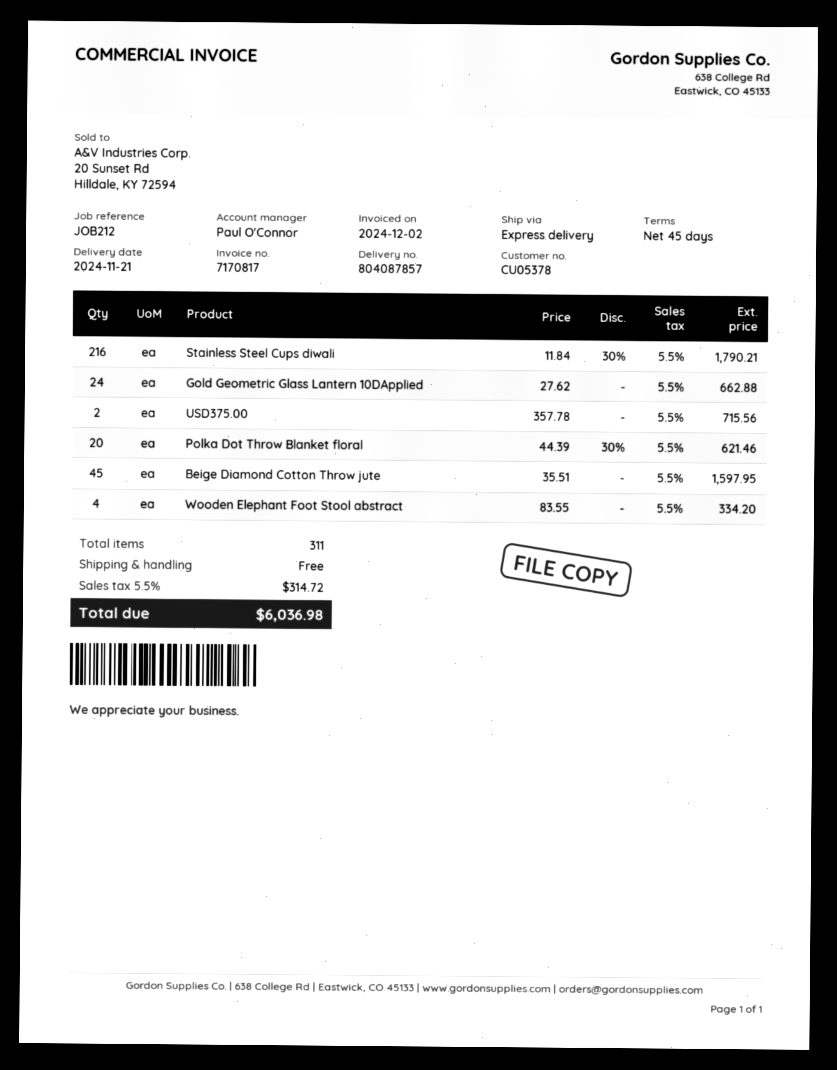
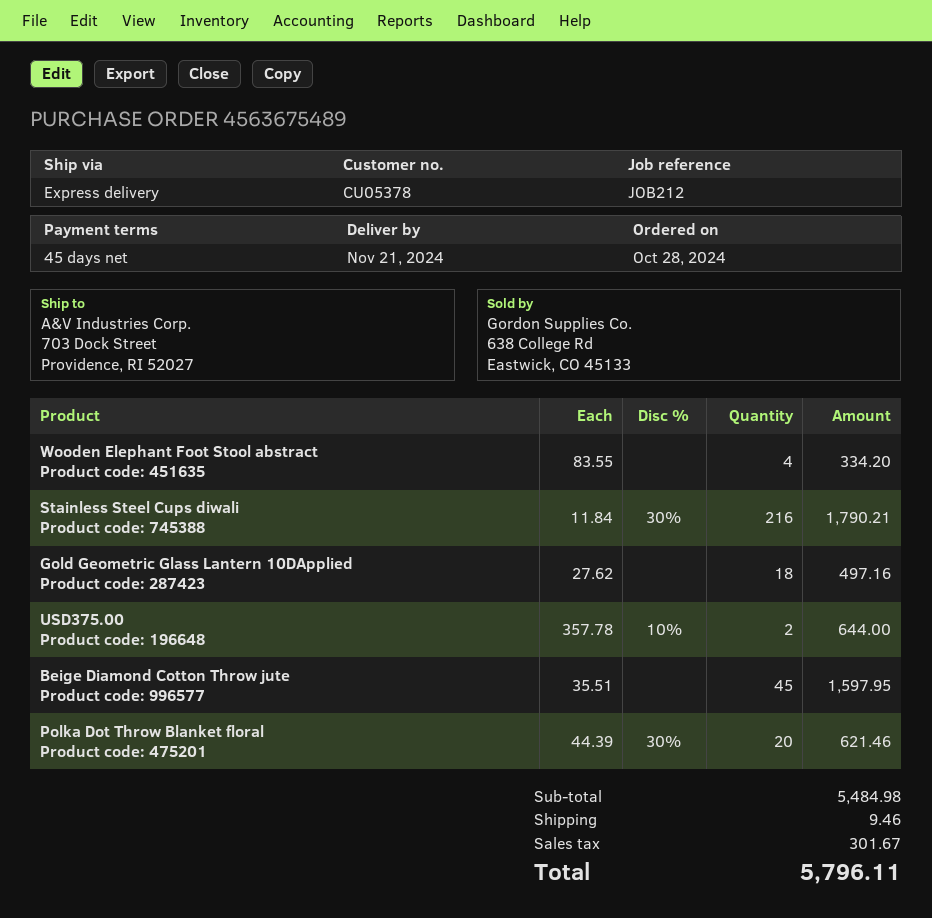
Gold Geometric Glass Lantern 10DApplied: 24 x 27.62 = 662.88 -> 18 x 27.62 = 497.16
USD375.00: 2 x 357.78 = 715.56 -> 2 x 357.78 - 10% = 644.00
shipping: 0.00 -> 9.46
tax: 314.72 -> 301.67
total: 6036.98 -> 5796.11

